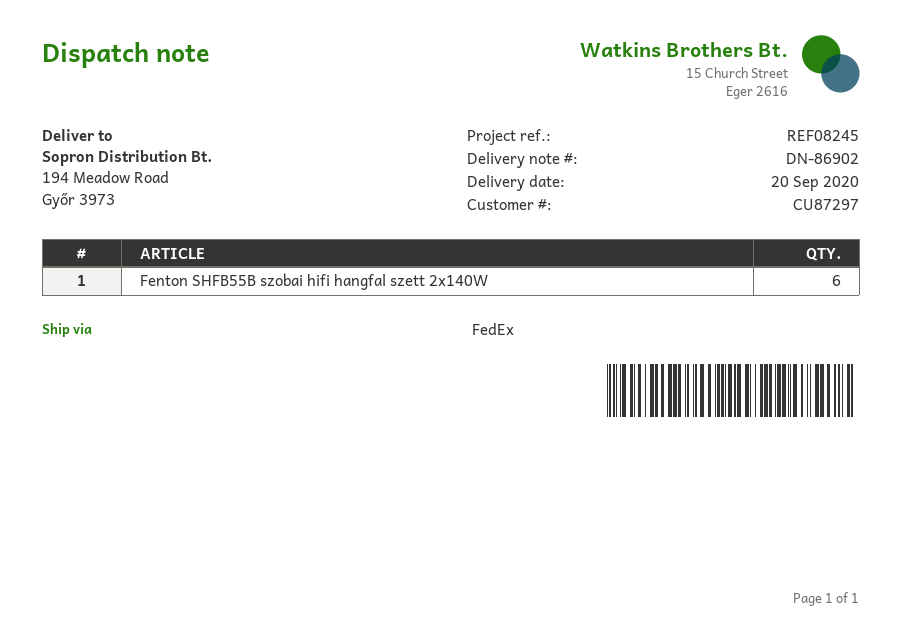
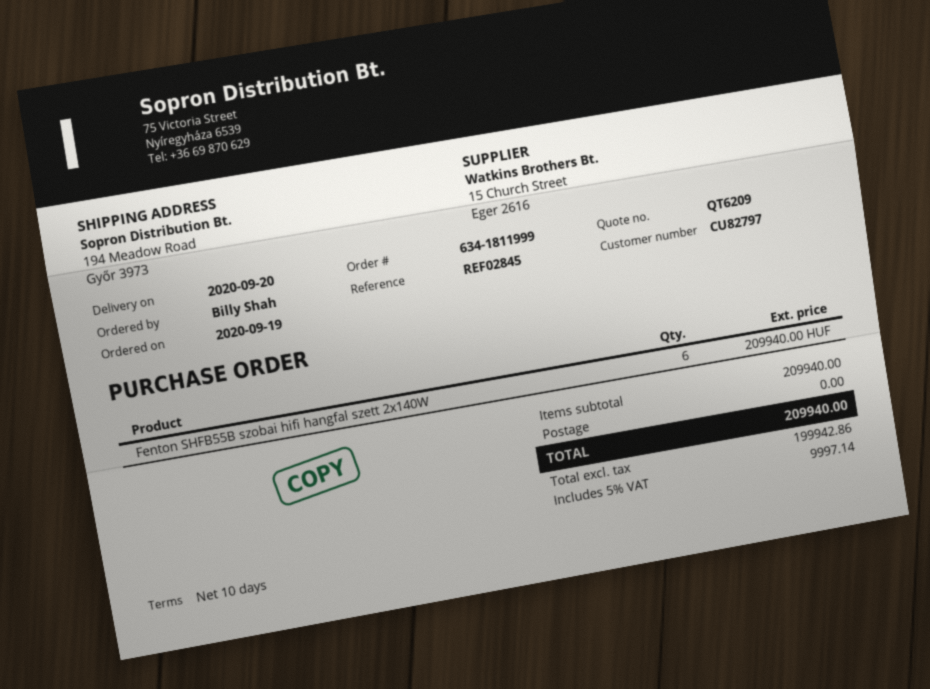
customer number: CU87297 -> CU82797
reference: REF08245 -> REF02845

